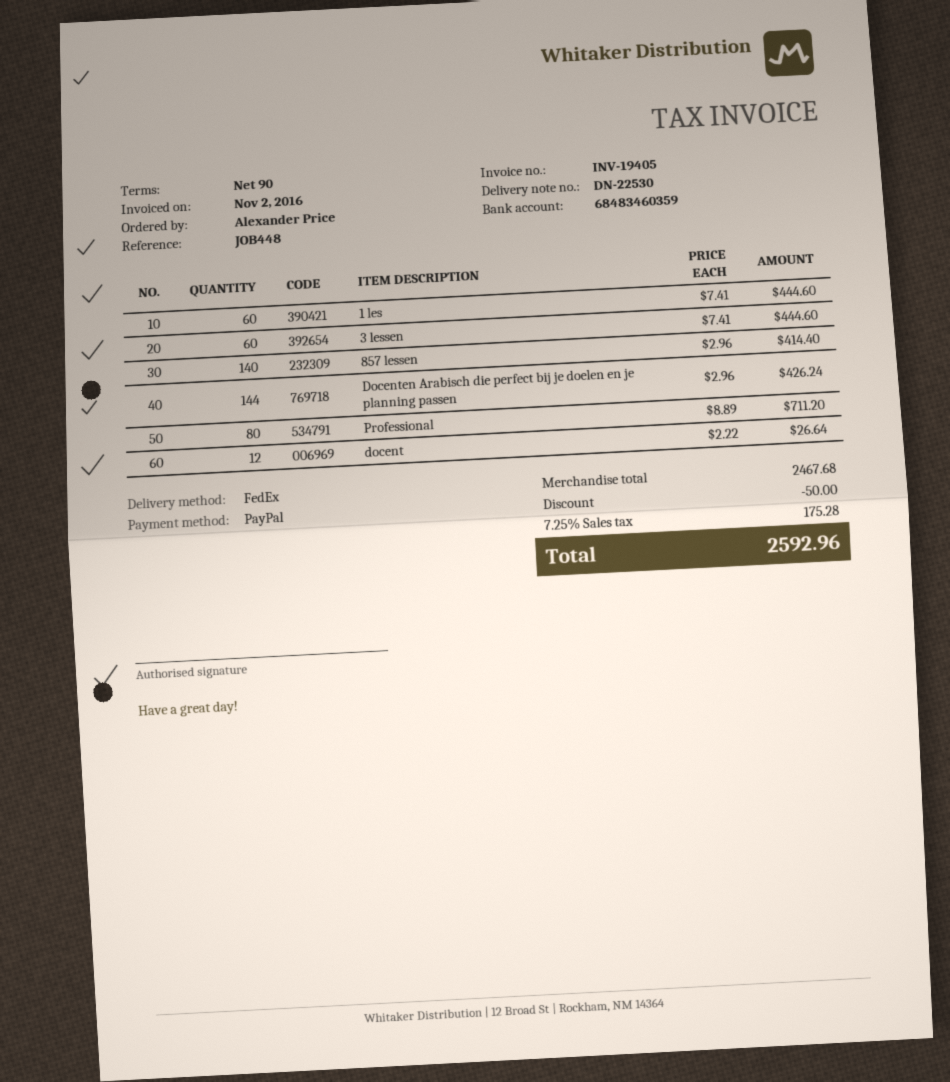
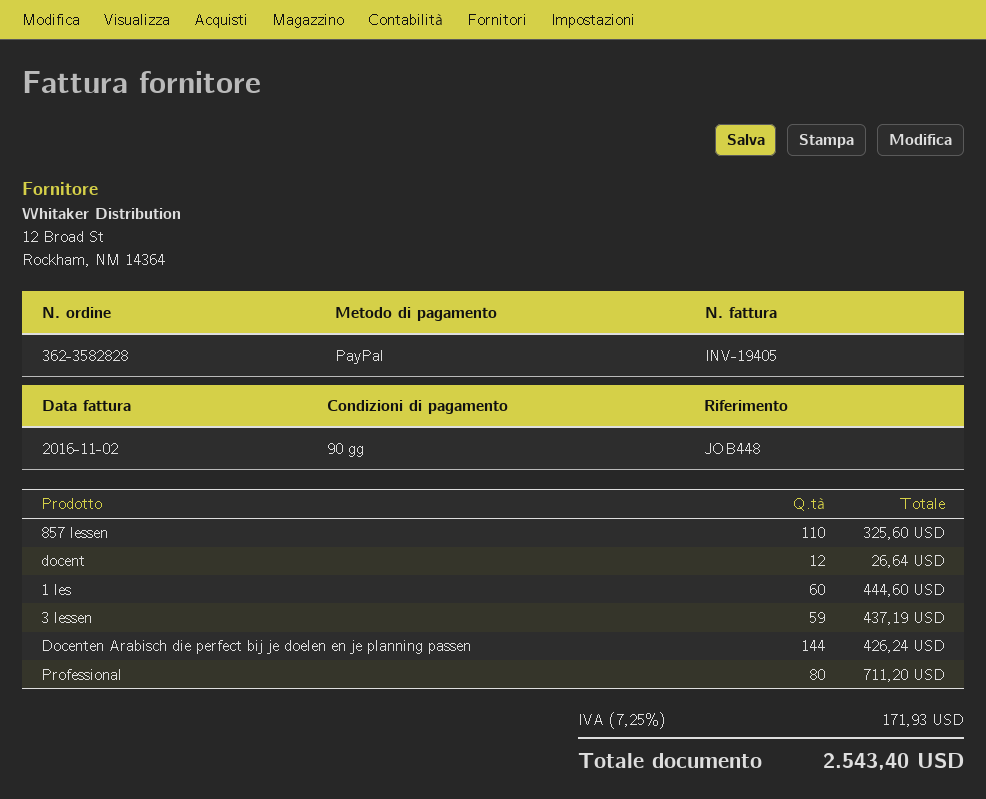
3 lessen: 60 for 444.60 -> 59 for 437.19
857 lessen: 140 for 414.40 -> 110 for 325.60
discount: 50.00 -> none
tax: 7.25% = 175.28 -> 7.25% = 171.93
total: 2592.96 -> 2543.40

